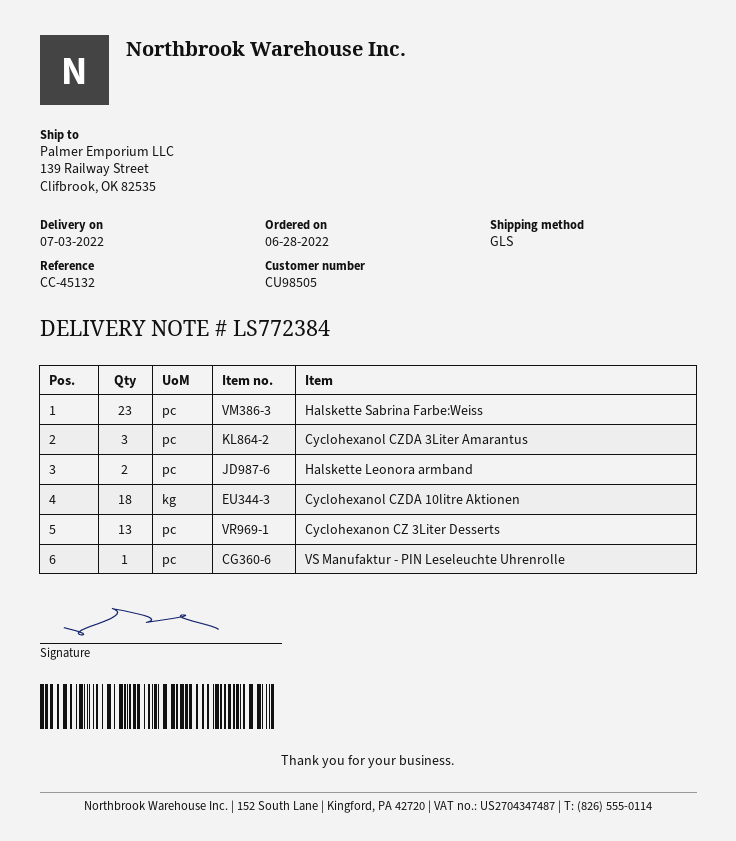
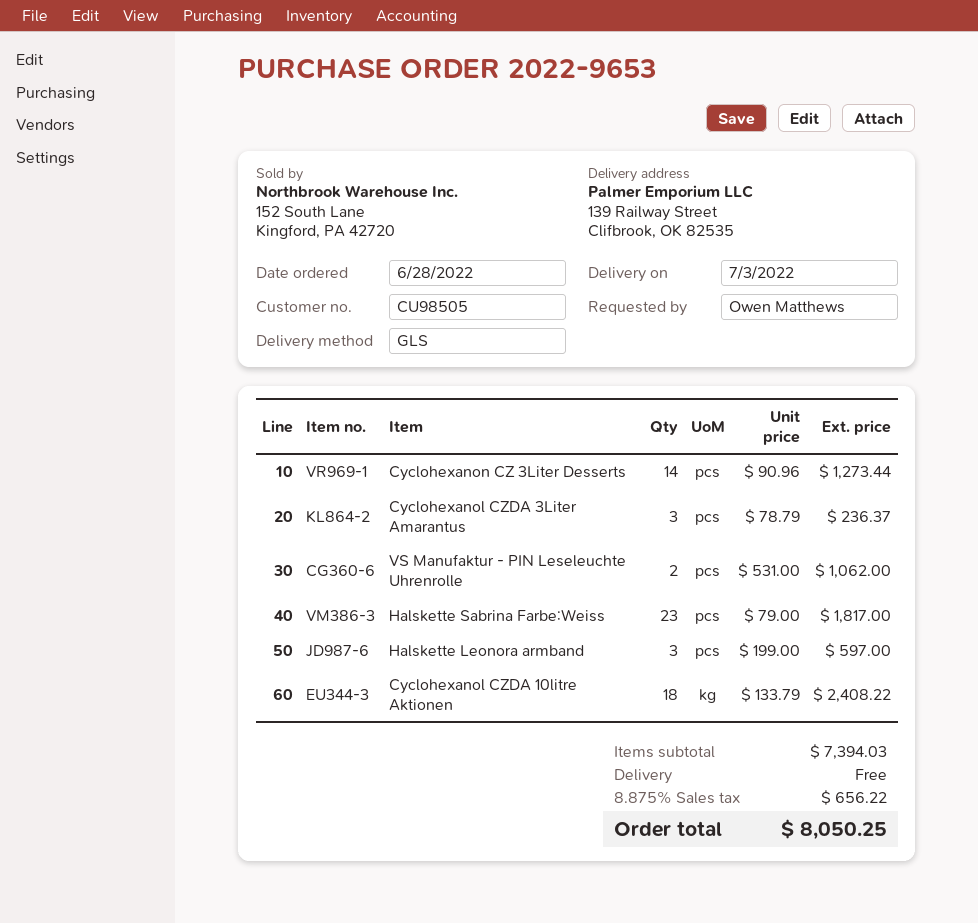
Halskette Leonora armband: 2 -> 3
Cyclohexanon CZ 3Liter Desserts: 13 -> 14
VS Manufaktur - PIN Leseleuchte Uhrenrolle: 1 -> 2

